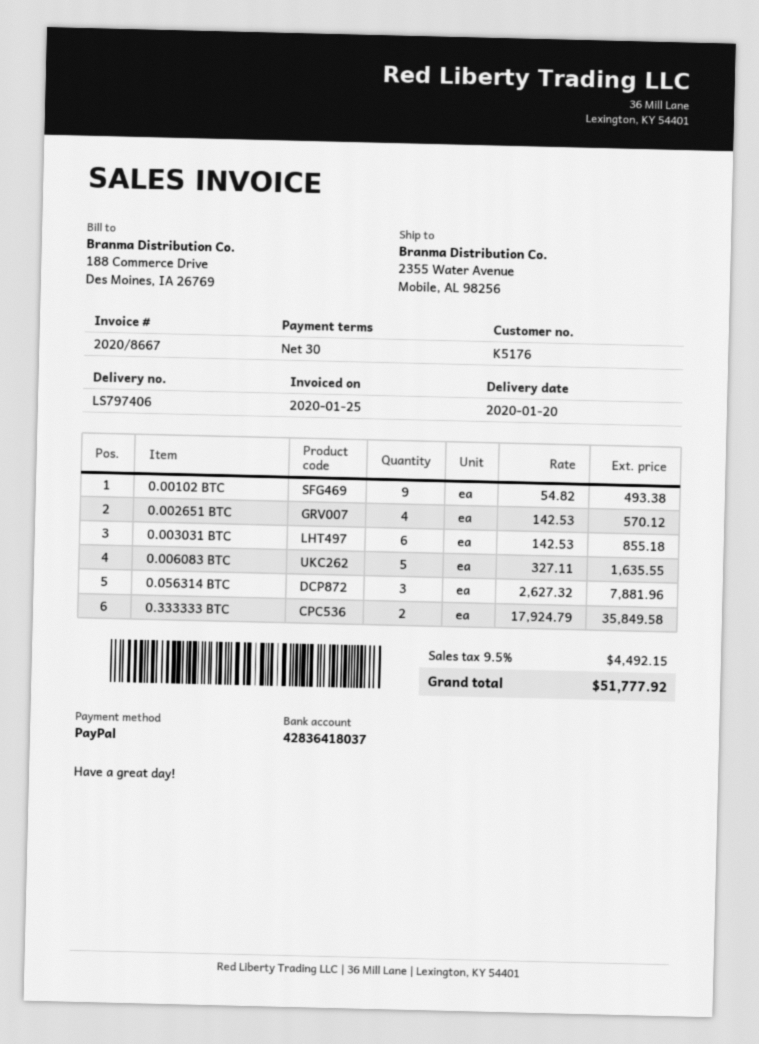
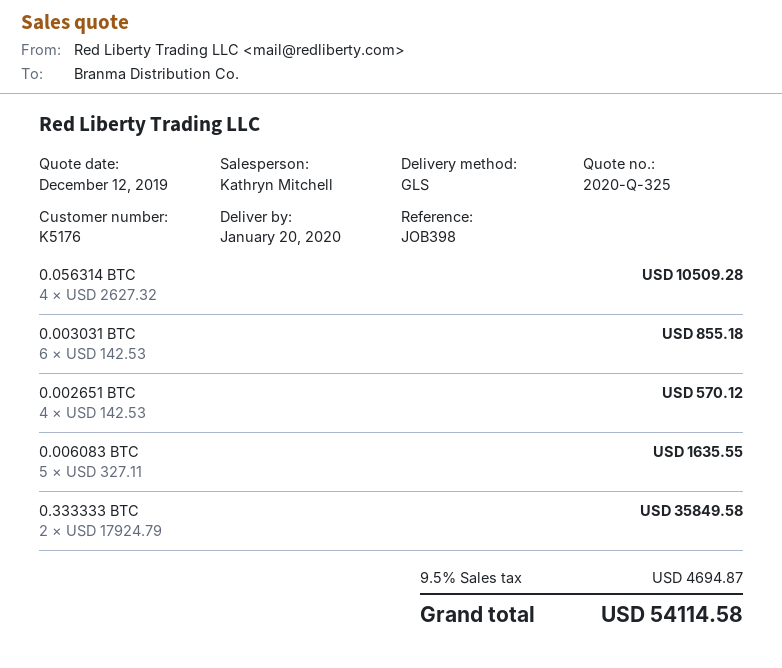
0.00102 BTC: 9 x 54.82 = 493.38 -> none
0.056314 BTC: 3 x 2627.32 = 7881.96 -> 4 x 2627.32 = 10509.28
tax: 9.5% = 4492.15 -> 9.5% = 4694.87
total: 51777.92 -> 54114.58

